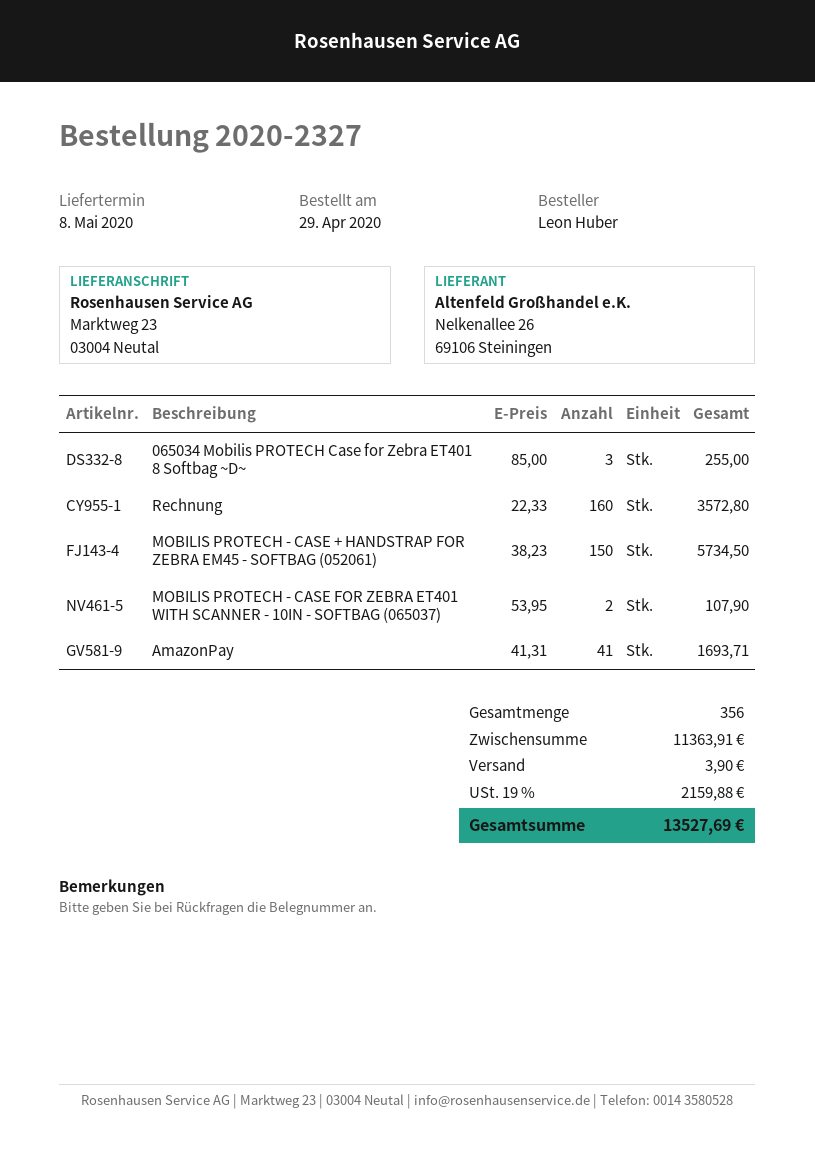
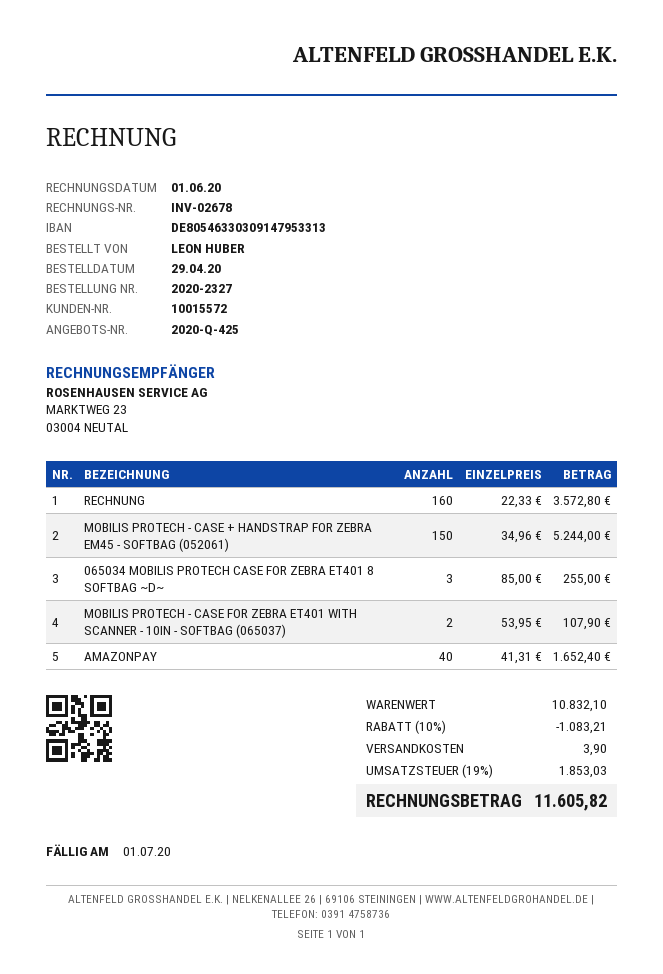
MOBILIS PROTECH - CASE + HANDSTRAP FOR ZEBRA EM45 - SOFTBAG (052061): 150 x 38.23 = 5734.50 -> 150 x 34.96 = 5244.00
AmazonPay: 41 x 41.31 = 1693.71 -> 40 x 41.31 = 1652.40
subtotal: 11363.91 -> 10832.10
discount: none -> 10% = 1083.21
tax: 19% = 2159.88 -> 19% = 1853.03
total: 13527.69 -> 11605.82

